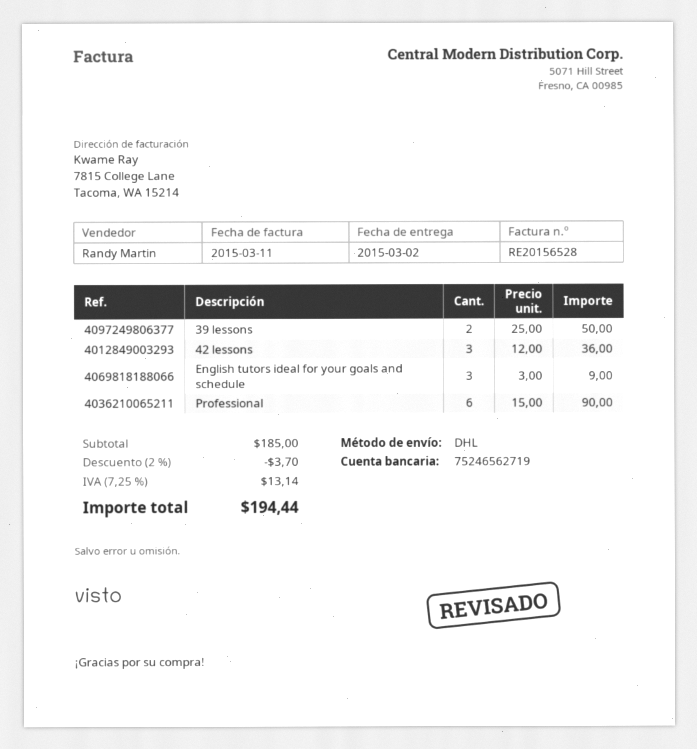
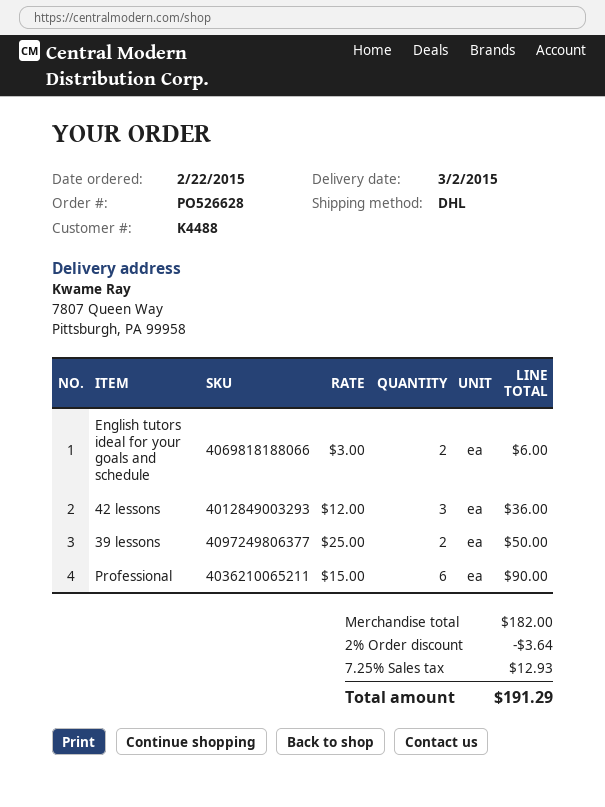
English tutors ideal for your goals and schedule: 3 x 3.00 = 9.00 -> 2 x 3.00 = 6.00
subtotal: 185.00 -> 182.00
discount: 2% = 3.70 -> 2% = 3.64
tax: 7.25% = 13.14 -> 7.25% = 12.93
total: 194.44 -> 191.29

